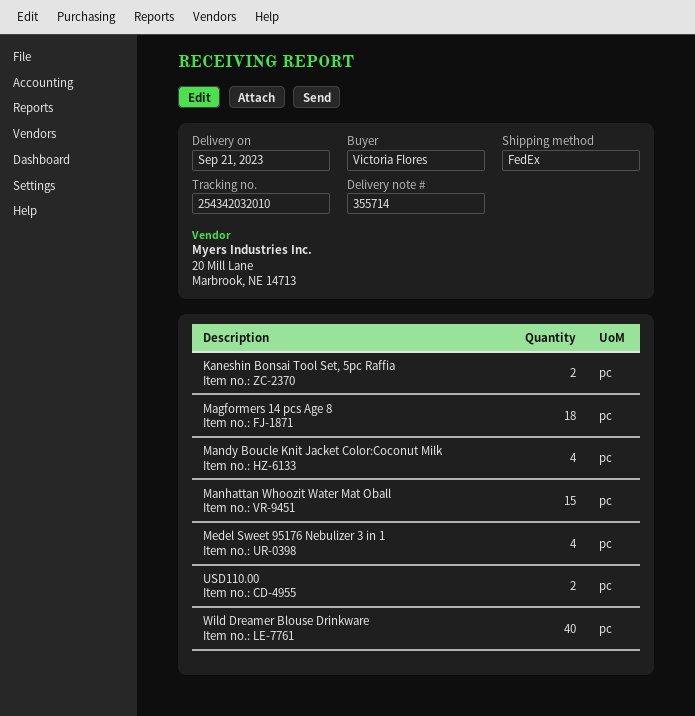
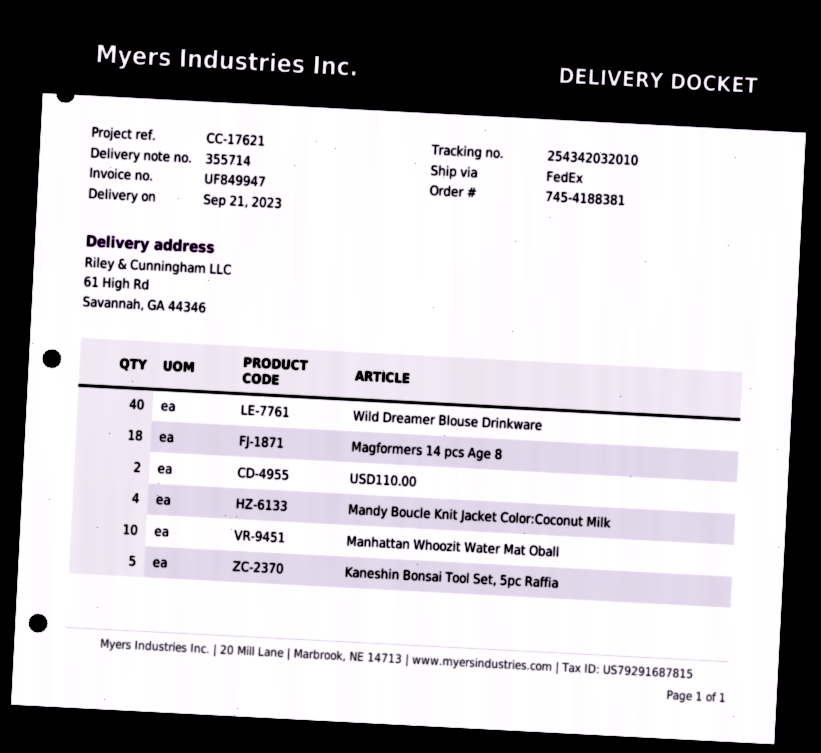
Kaneshin Bonsai Tool Set, 5pc Raffia: 2 -> 5
Manhattan Whoozit Water Mat Oball: 15 -> 10
Medel Sweet 95176 Nebulizer 3 in 1: 4 -> none

